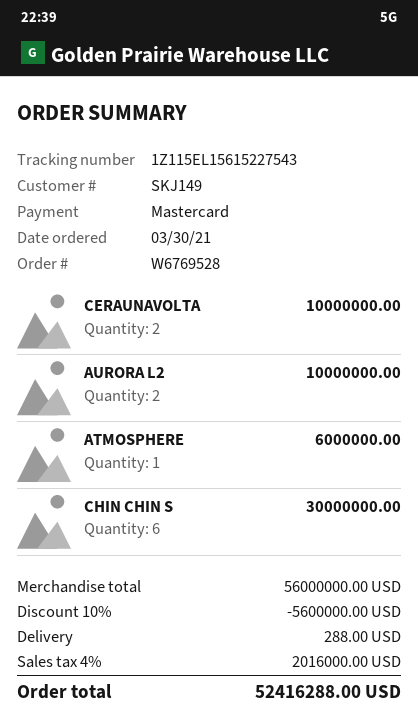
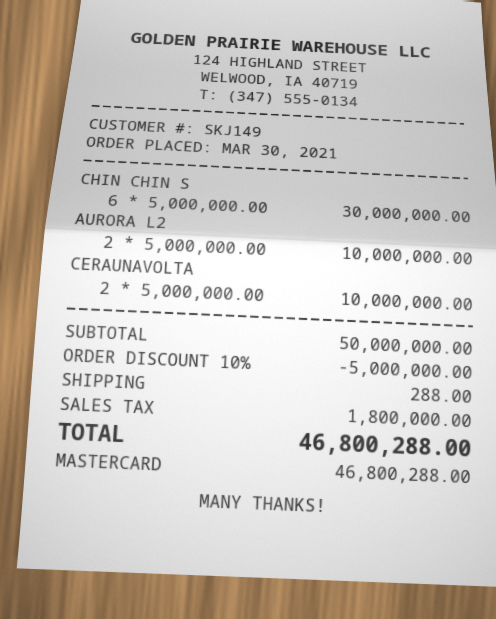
ATMOSPHERE: 1 for 6000000.00 -> none
subtotal: 56000000.00 -> 50000000.00
discount: 10% = 5600000.00 -> 10% = 5000000.00
tax: 2016000.00 -> 1800000.00
total: 52416288.00 -> 46800288.00

